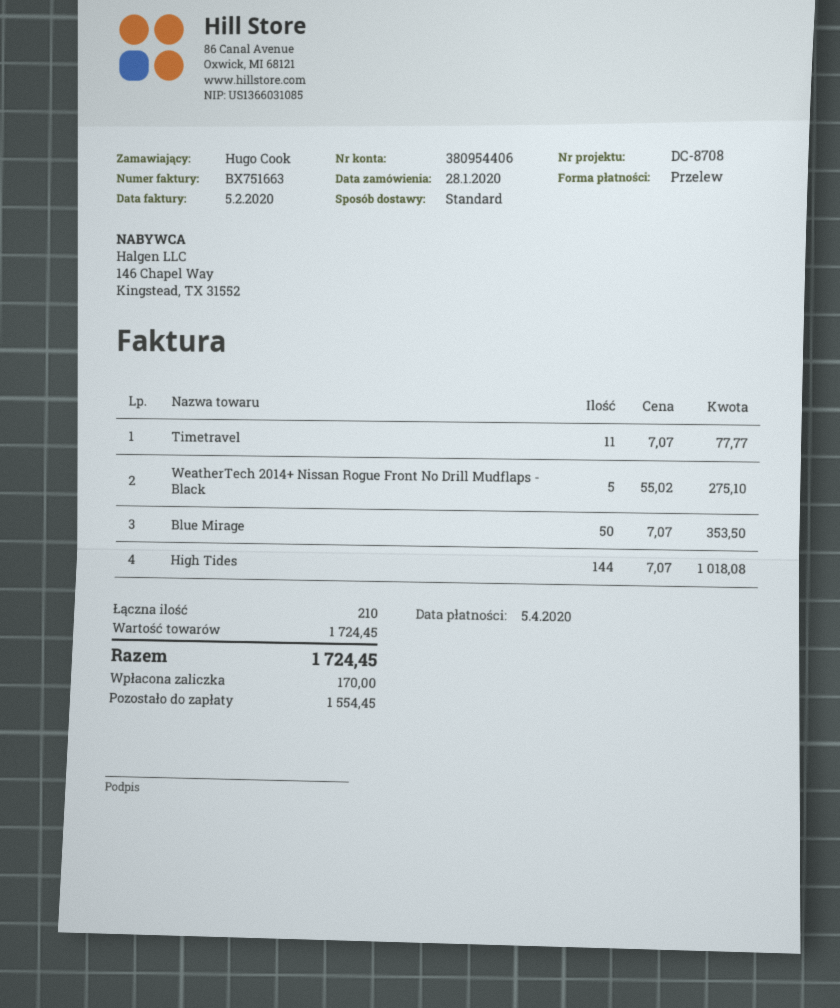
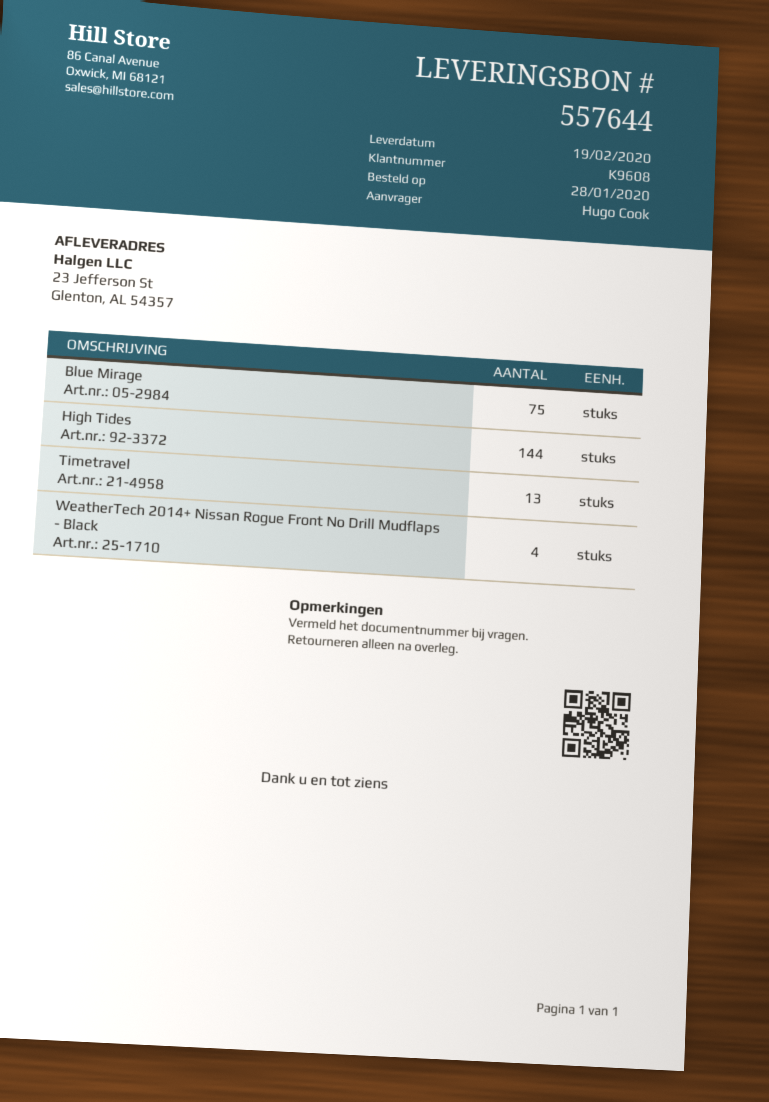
Timetravel: 11 -> 13
WeatherTech 2014+ Nissan Rogue Front No Drill Mudflaps - Black: 5 -> 4
Blue Mirage: 50 -> 75

